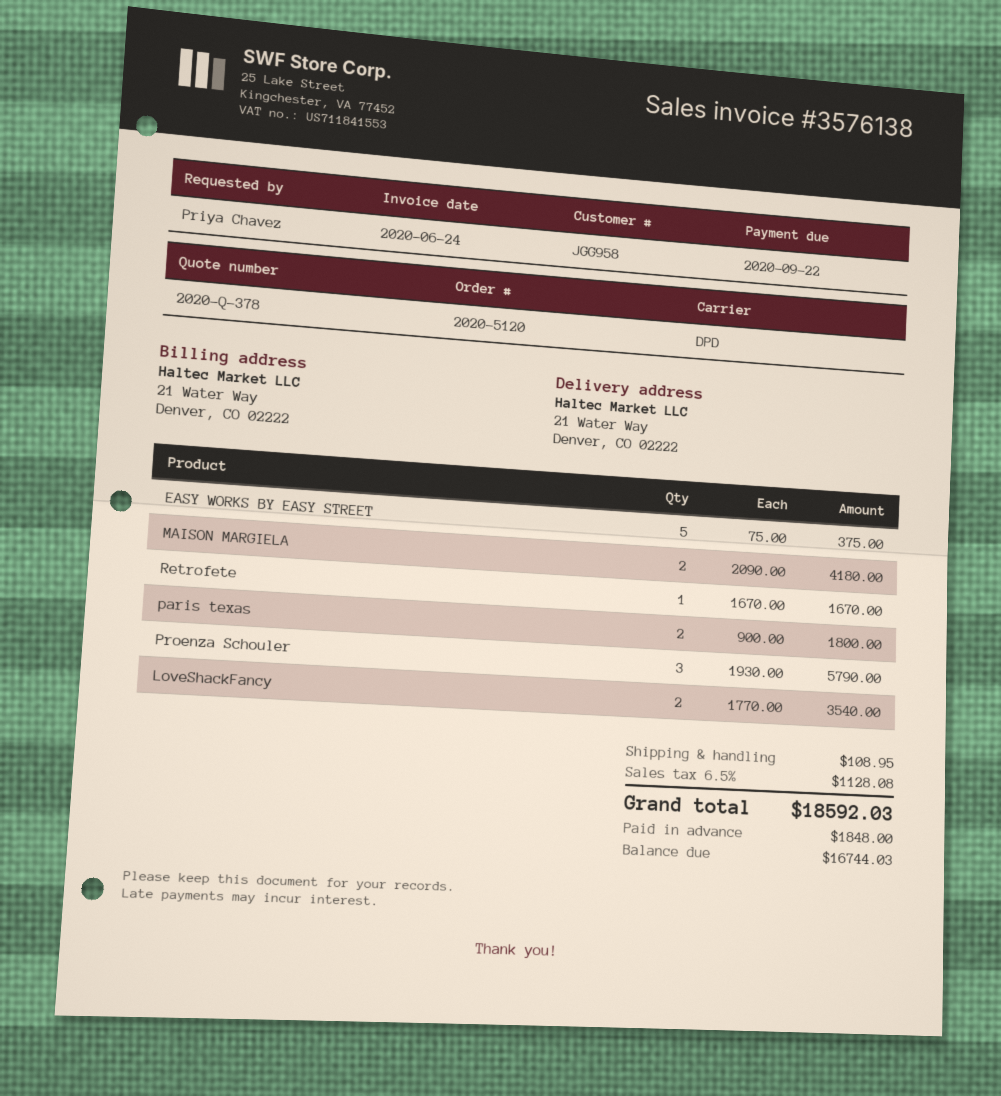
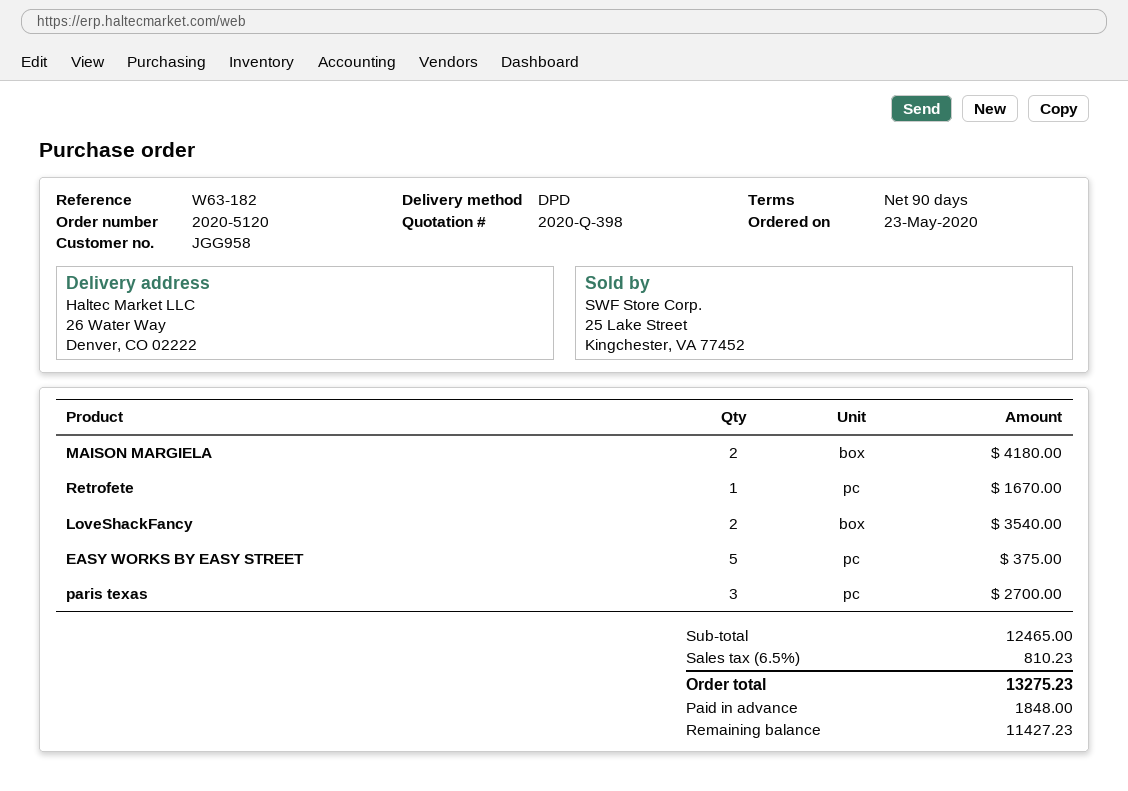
quote number: 2020-Q-378 -> 2020-Q-398
ship to: 21 Water Way, Denver, CO 02222 -> 26 Water Way, Denver, CO 02222
paris texas: 2 for 1800.00 -> 3 for 2700.00
Proenza Schouler: 3 for 5790.00 -> none
shipping: 108.95 -> none
tax: 6.5% = 1128.08 -> 6.5% = 810.23
total: 18592.03 -> 13275.23
balance: 16744.03 -> 11427.23

